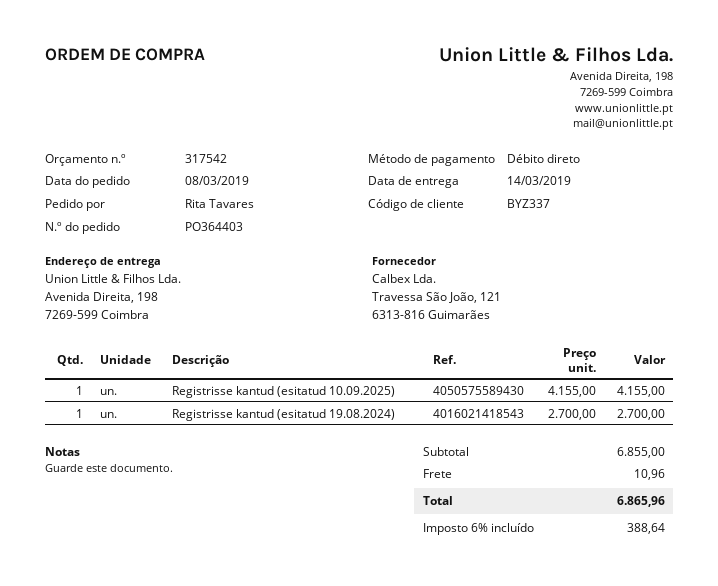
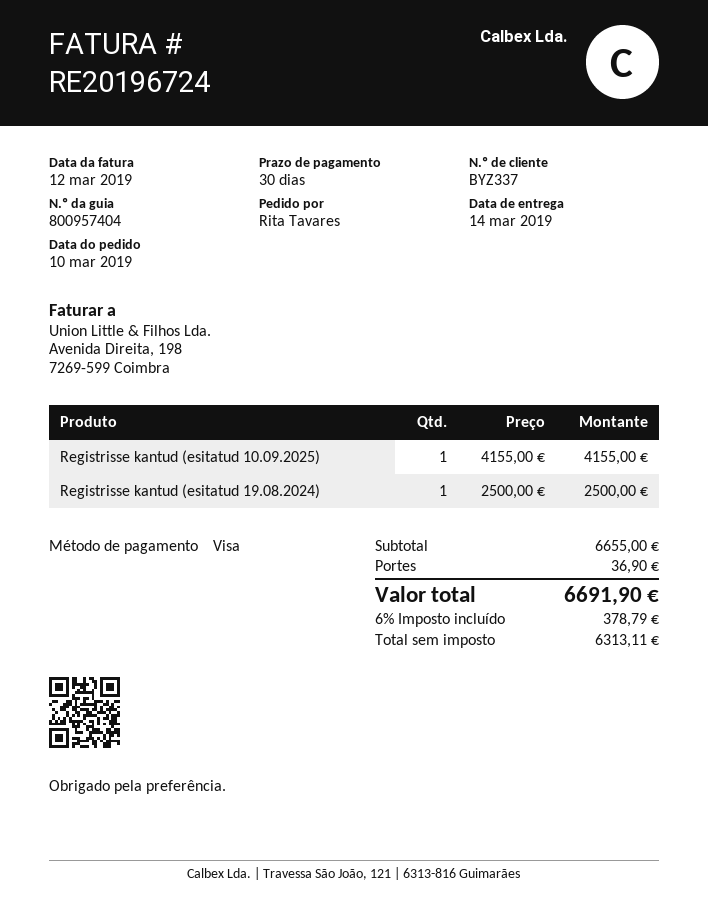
order date: 2019-03-08 -> 2019-03-10
payment method: direct debit -> Visa
Registrisse kantud (esitatud 19.08.2024): 1 x 2700.00 = 2700.00 -> 1 x 2500.00 = 2500.00
subtotal: 6855.00 -> 6655.00
shipping: 10.96 -> 36.90
tax: 6% = 388.64 -> 6% = 378.79
total: 6865.96 -> 6691.90

